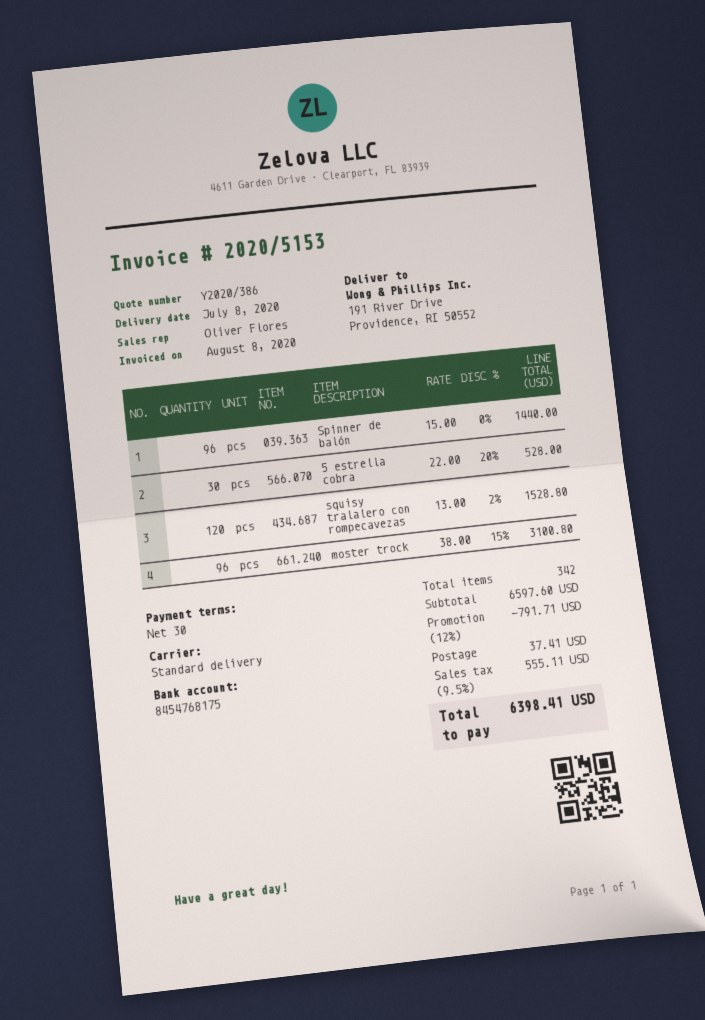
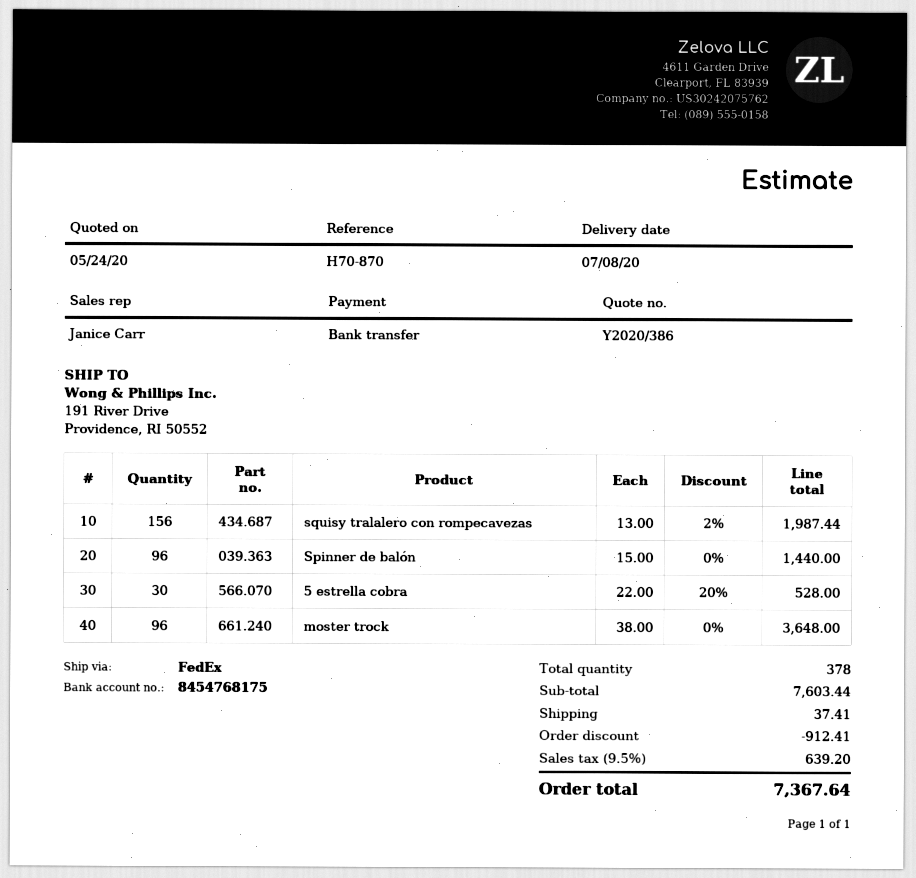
sales rep: Oliver Flores -> Janice Carr
shipping method: standard -> FedEx
squisy tralalero con rompecavezas: 120 x 13.00 - 2% = 1528.80 -> 156 x 13.00 - 2% = 1987.44
moster trock: 96 x 38.00 - 15% = 3100.80 -> 96 x 38.00 = 3648.00
total quantity: 342 -> 378
subtotal: 6597.60 -> 7603.44
discount: 791.71 -> 912.41
tax: 9.5% = 555.11 -> 9.5% = 639.20
total: 6398.41 -> 7367.64

